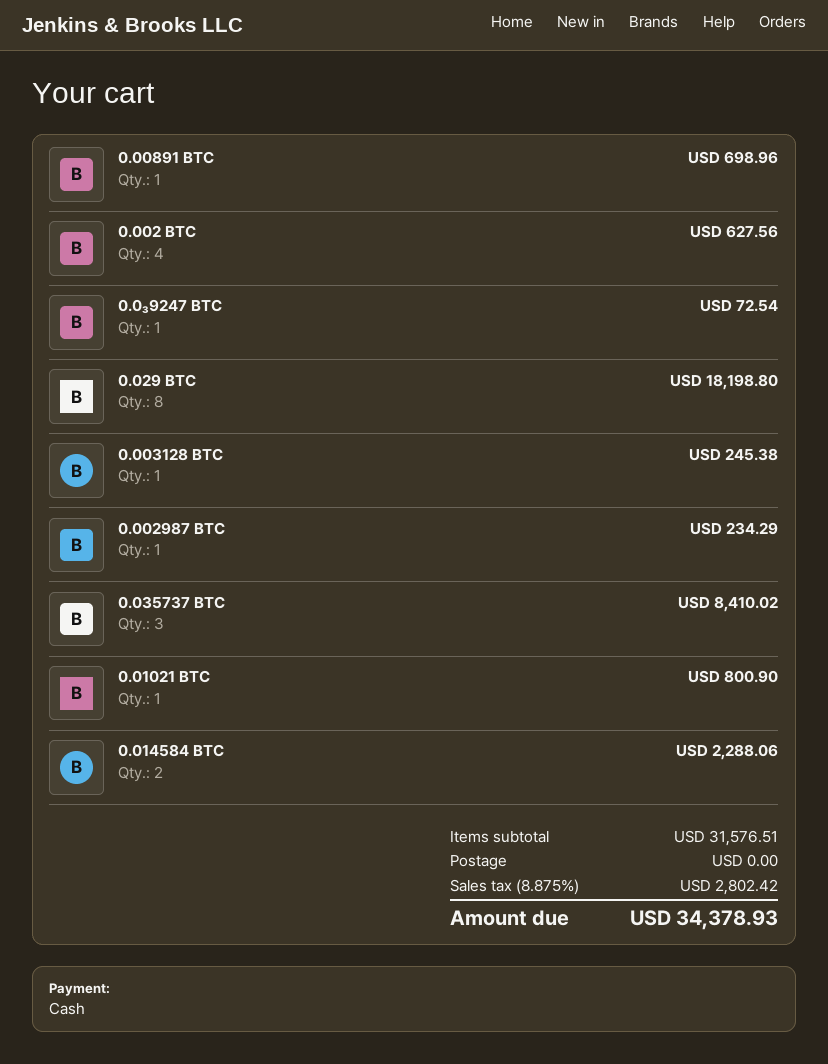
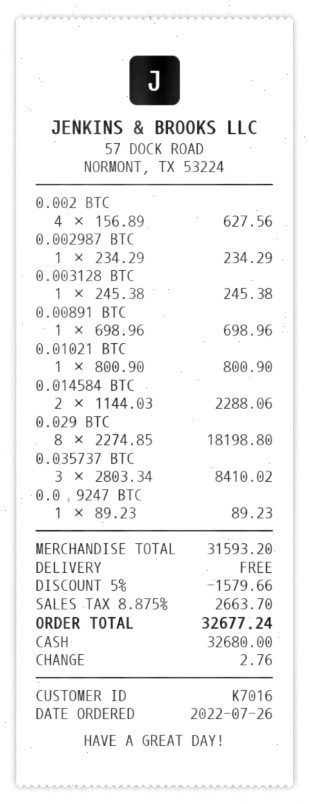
0.0₃9247 BTC: 1 for 72.54 -> 1 for 89.23
subtotal: 31576.51 -> 31593.20
discount: none -> 5% = 1579.66
tax: 8.875% = 2802.42 -> 8.875% = 2663.70
total: 34378.93 -> 32677.24

